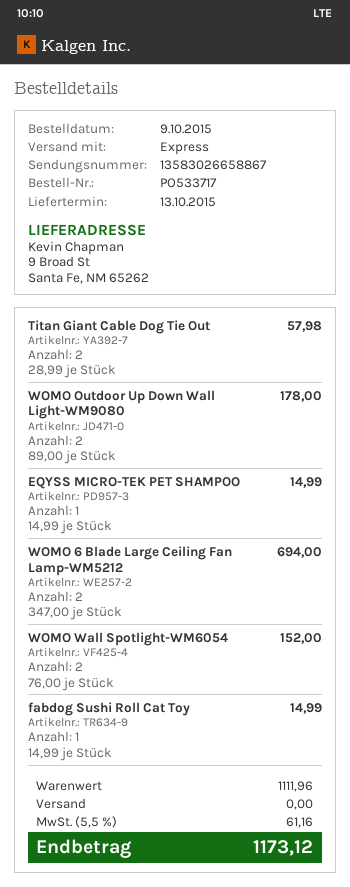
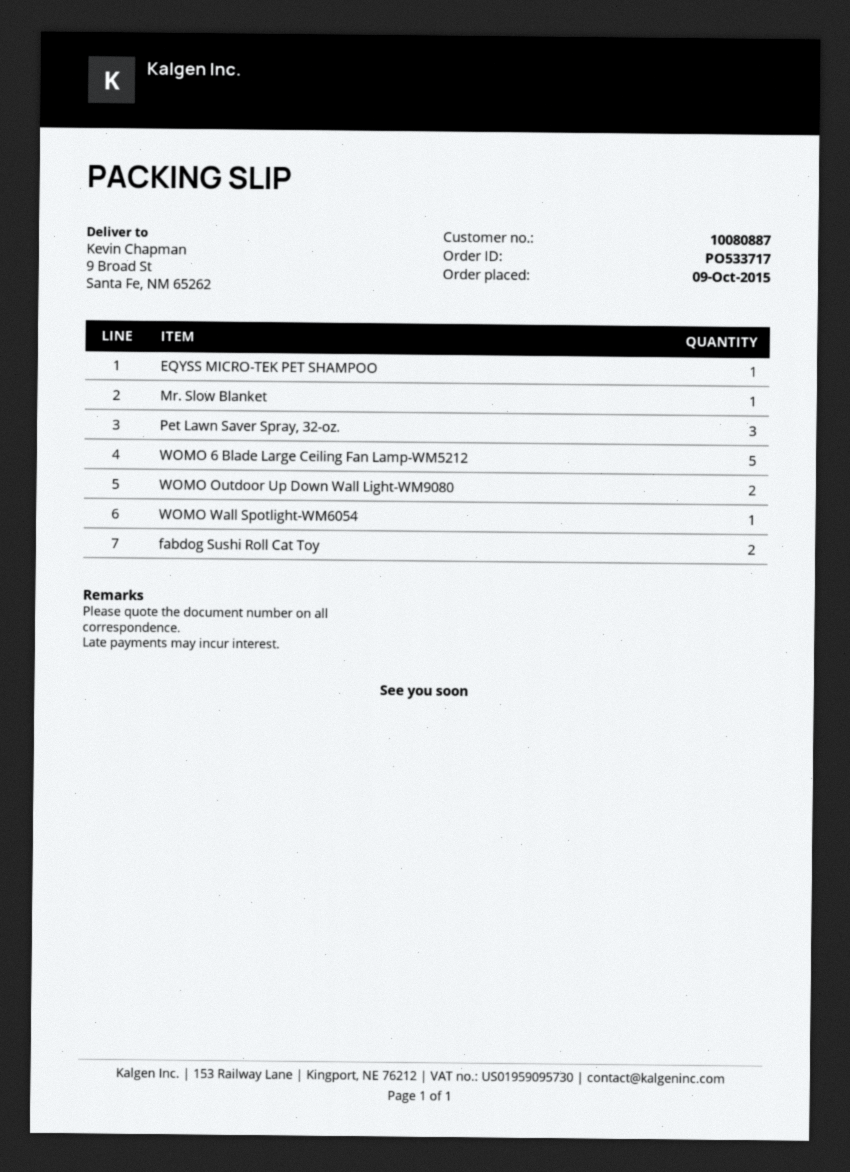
Titan Giant Cable Dog Tie Out: 2 -> none
WOMO 6 Blade Large Ceiling Fan Lamp-WM5212: 2 -> 5
WOMO Wall Spotlight-WM6054: 2 -> 1
fabdog Sushi Roll Cat Toy: 1 -> 2
Mr. Slow Blanket: none -> 1
Pet Lawn Saver Spray, 32-oz.: none -> 3

